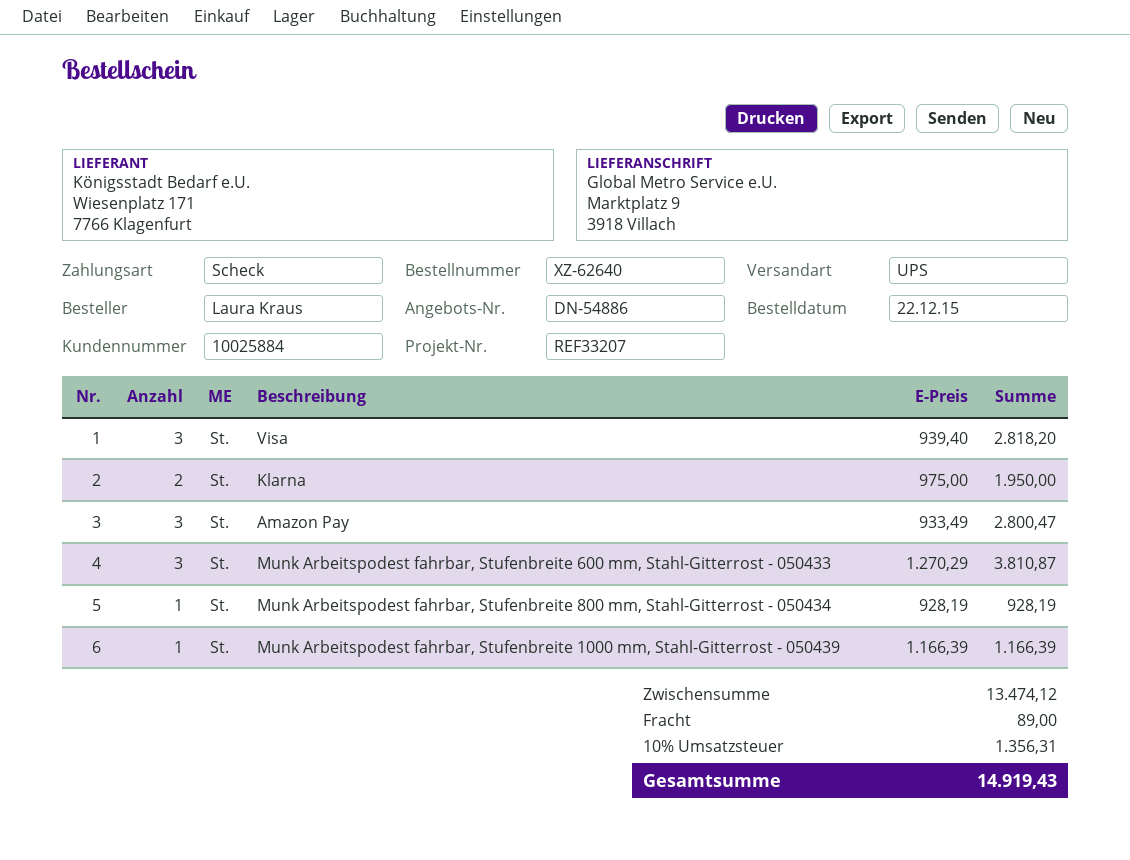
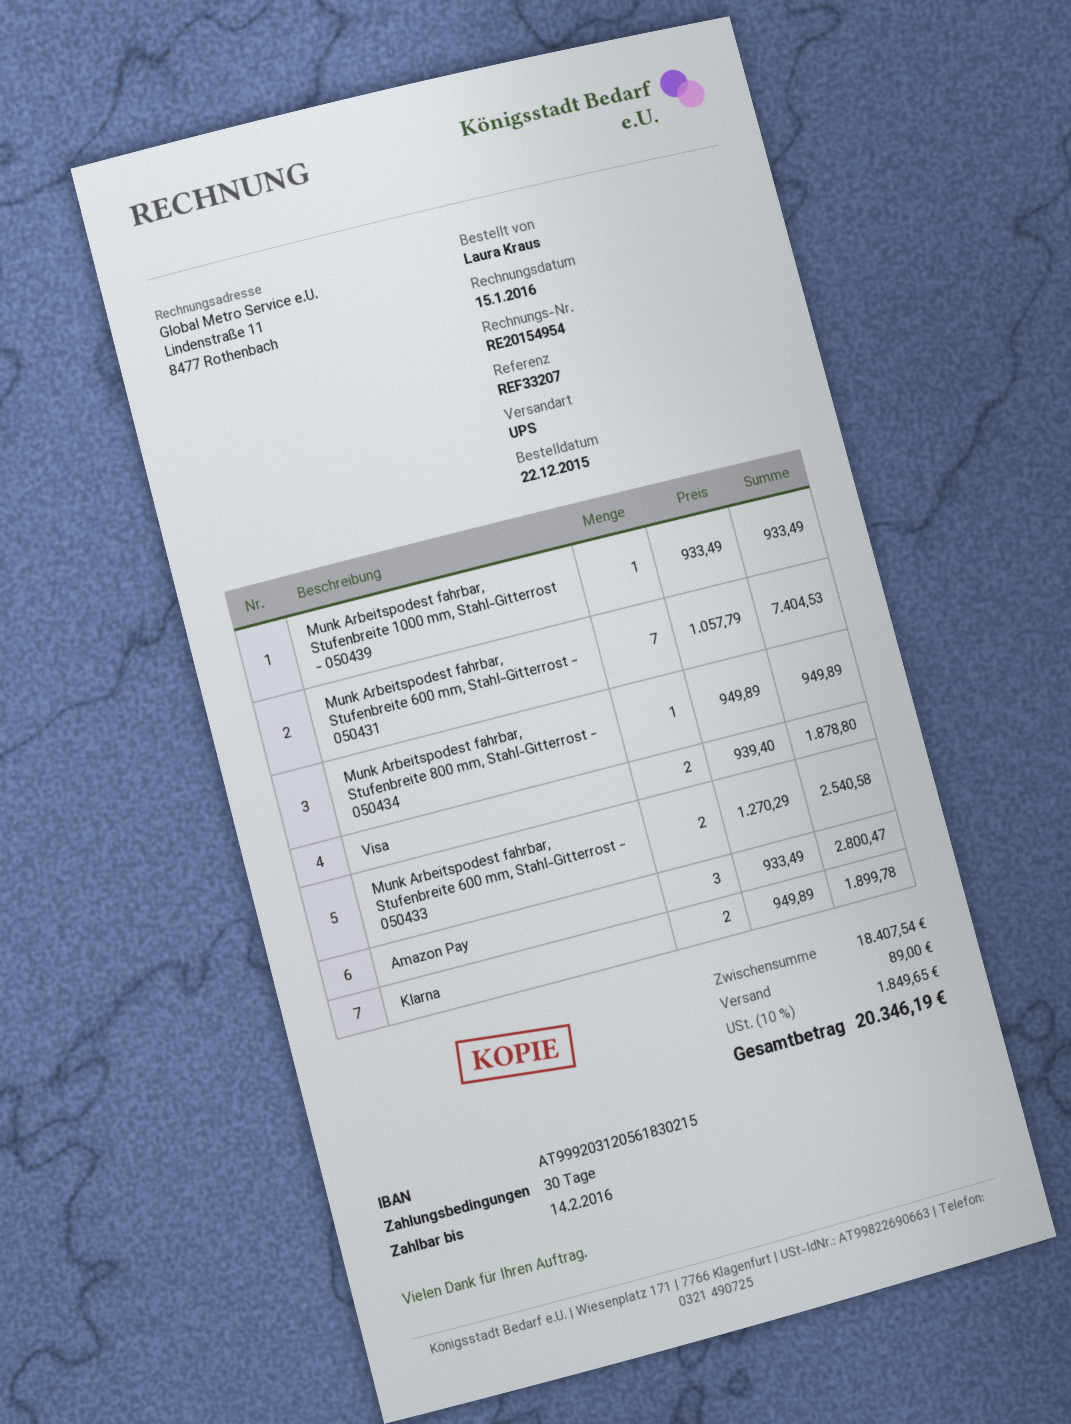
Visa: 3 x 939.40 = 2818.20 -> 2 x 939.40 = 1878.80
Klarna: 2 x 975.00 = 1950.00 -> 2 x 949.89 = 1899.78
Munk Arbeitspodest fahrbar, Stufenbreite 600 mm, Stahl-Gitterrost - 050433: 3 x 1270.29 = 3810.87 -> 2 x 1270.29 = 2540.58
Munk Arbeitspodest fahrbar, Stufenbreite 800 mm, Stahl-Gitterrost - 050434: 1 x 928.19 = 928.19 -> 1 x 949.89 = 949.89
Munk Arbeitspodest fahrbar, Stufenbreite 1000 mm, Stahl-Gitterrost - 050439: 1 x 1166.39 = 1166.39 -> 1 x 933.49 = 933.49
Munk Arbeitspodest fahrbar, Stufenbreite 600 mm, Stahl-Gitterrost - 050431: none -> 7 x 1057.79 = 7404.53
subtotal: 13474.12 -> 18407.54
tax: 10% = 1356.31 -> 10% = 1849.65
total: 14919.43 -> 20346.19

